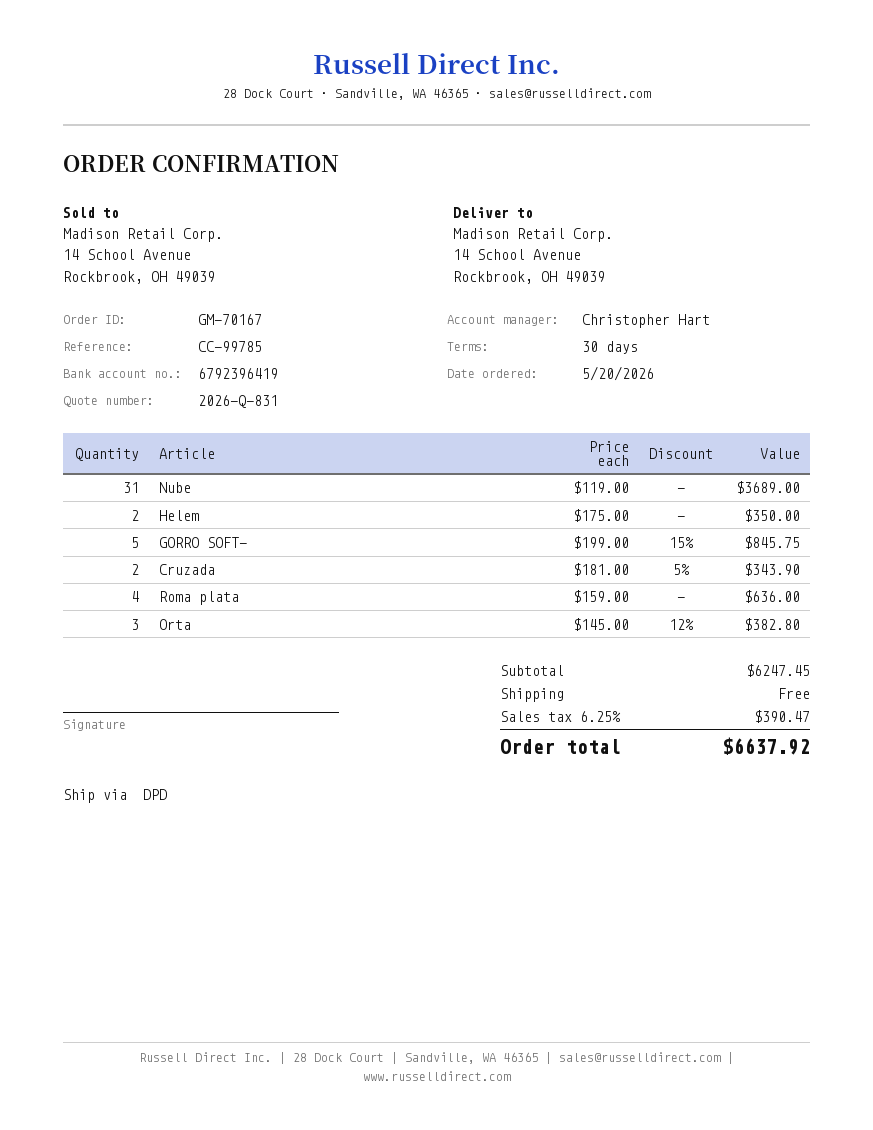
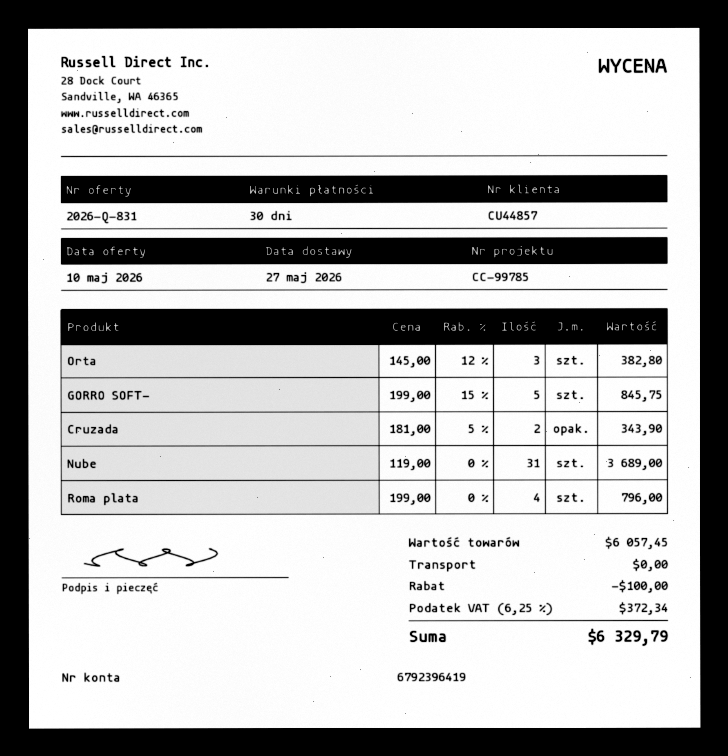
Helem: 2 x 175.00 = 350.00 -> none
Roma plata: 4 x 159.00 = 636.00 -> 4 x 199.00 = 796.00
subtotal: 6247.45 -> 6057.45
discount: none -> 100.00
tax: 6.25% = 390.47 -> 6.25% = 372.34
total: 6637.92 -> 6329.79

